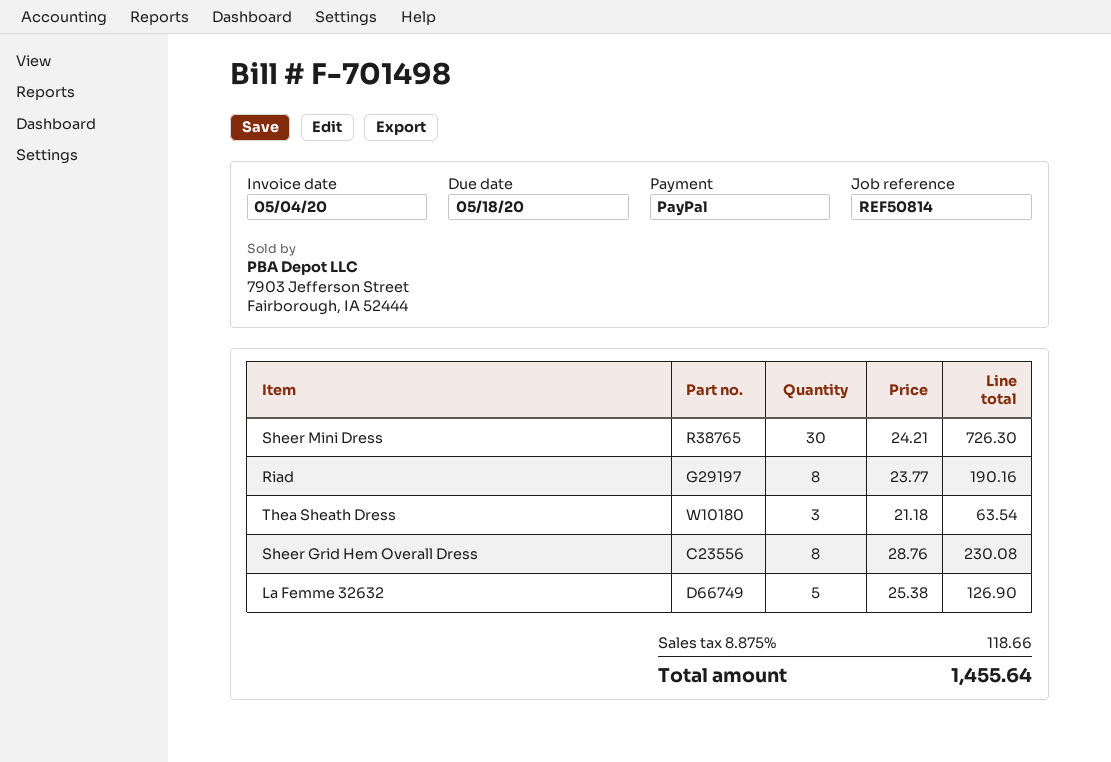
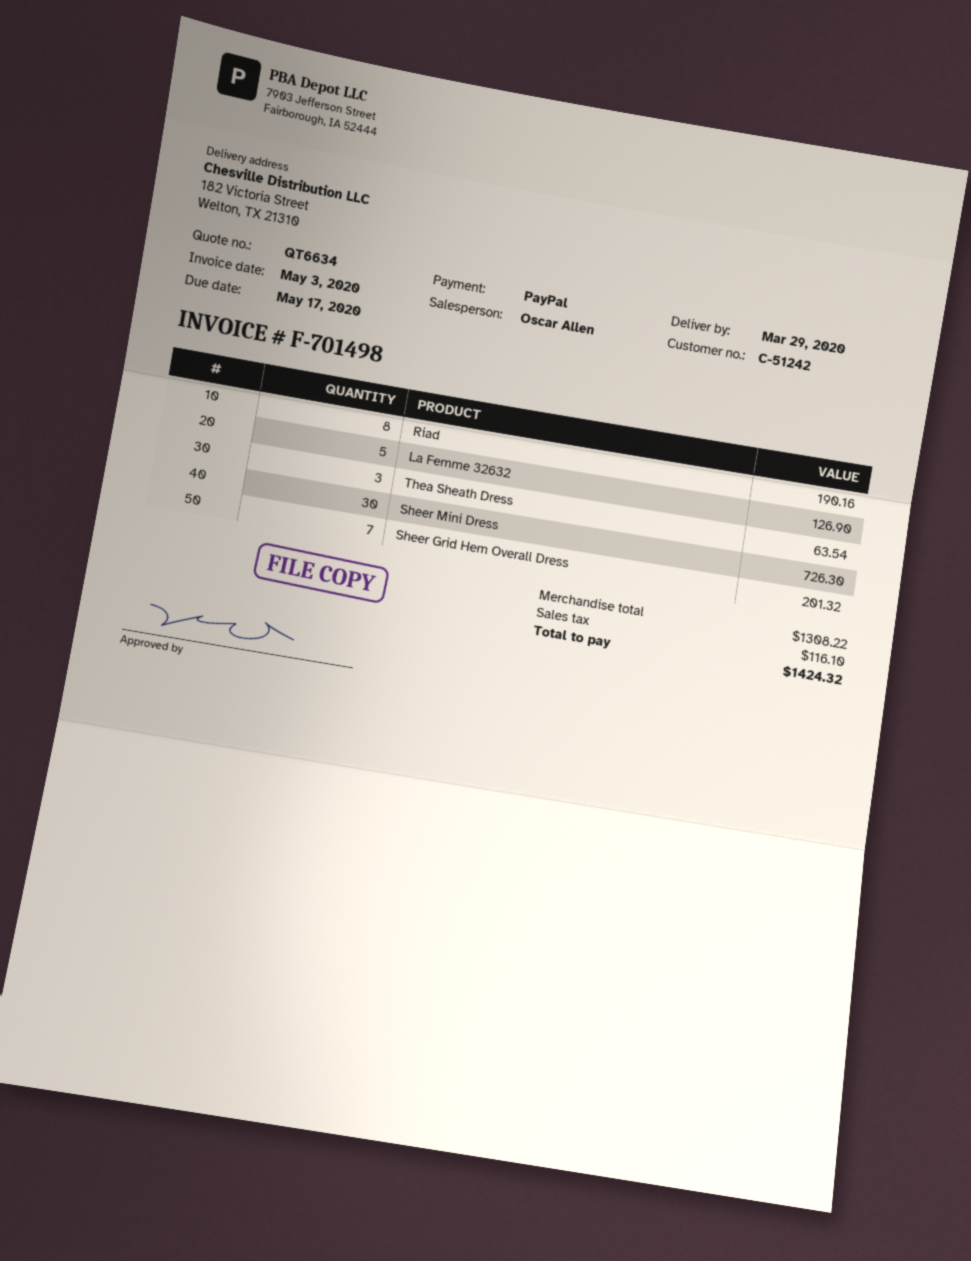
invoice date: 2020-05-04 -> 2020-05-03
due date: 2020-05-18 -> 2020-05-17
Sheer Grid Hem Overall Dress: 8 for 230.08 -> 7 for 201.32
tax: 118.66 -> 116.10
total: 1455.64 -> 1424.32

